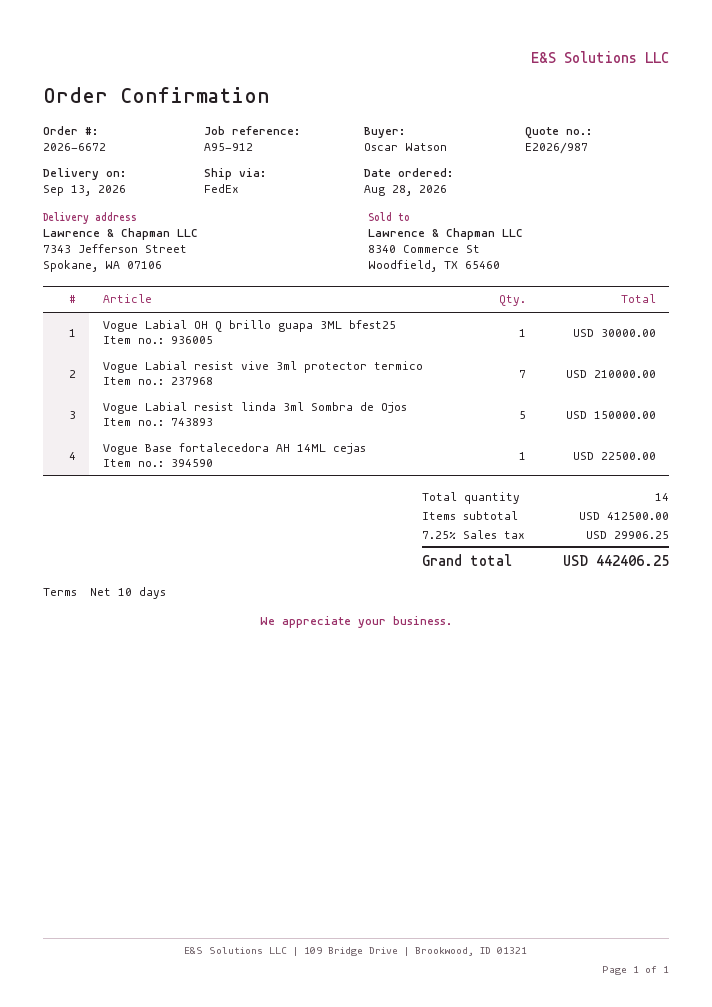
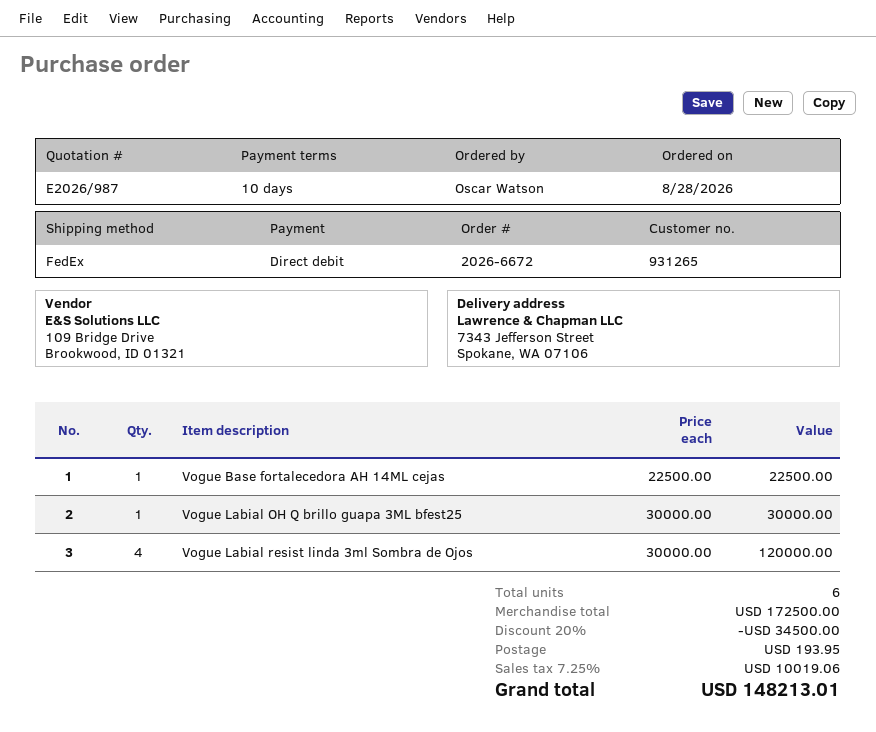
Vogue Labial resist vive 3ml protector termico: 7 for 210000.00 -> none
Vogue Labial resist linda 3ml Sombra de Ojos: 5 for 150000.00 -> 4 for 120000.00
total quantity: 14 -> 6
subtotal: 412500.00 -> 172500.00
discount: none -> 20% = 34500.00
shipping: none -> 193.95
tax: 7.25% = 29906.25 -> 7.25% = 10019.06
total: 442406.25 -> 148213.01

